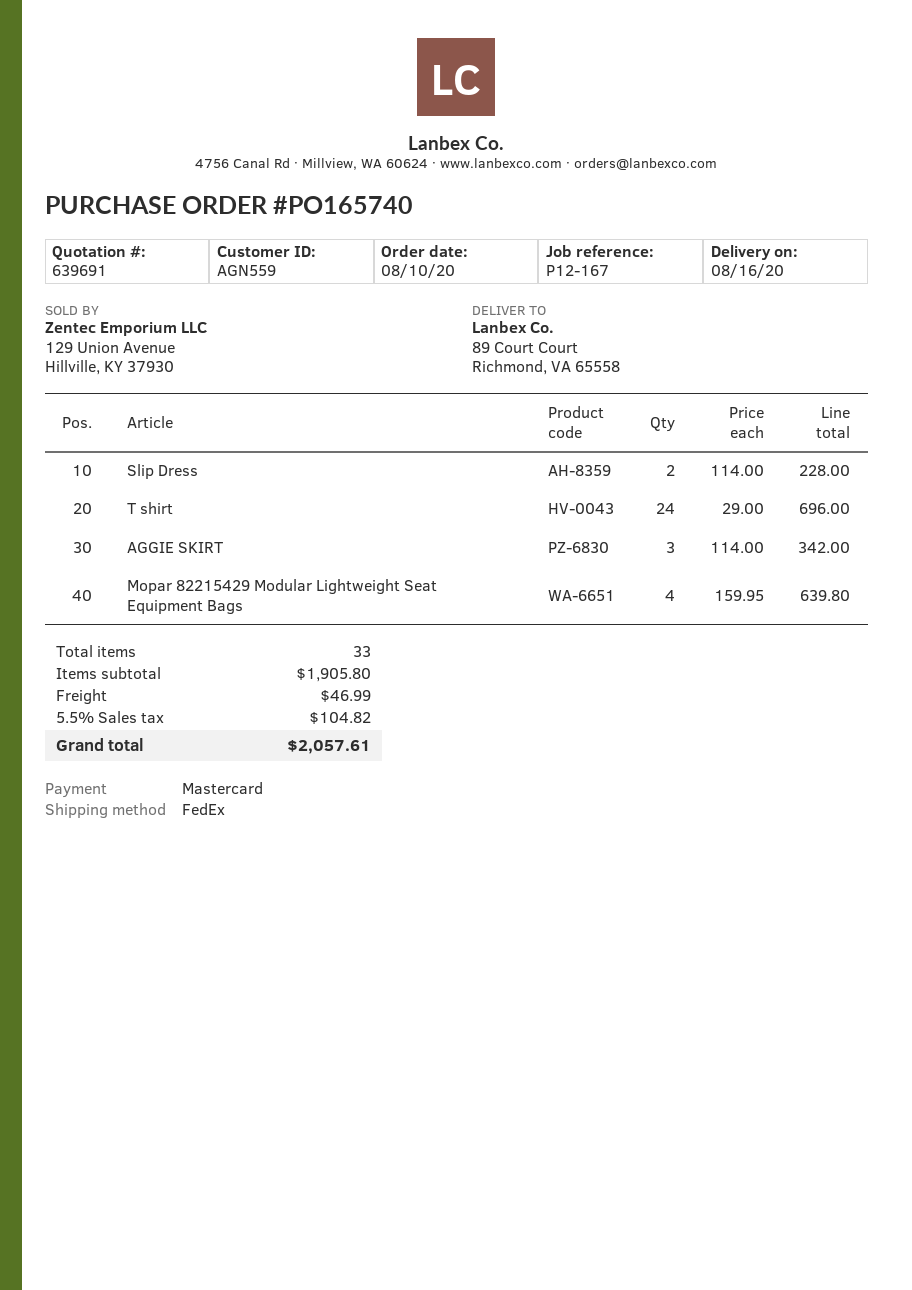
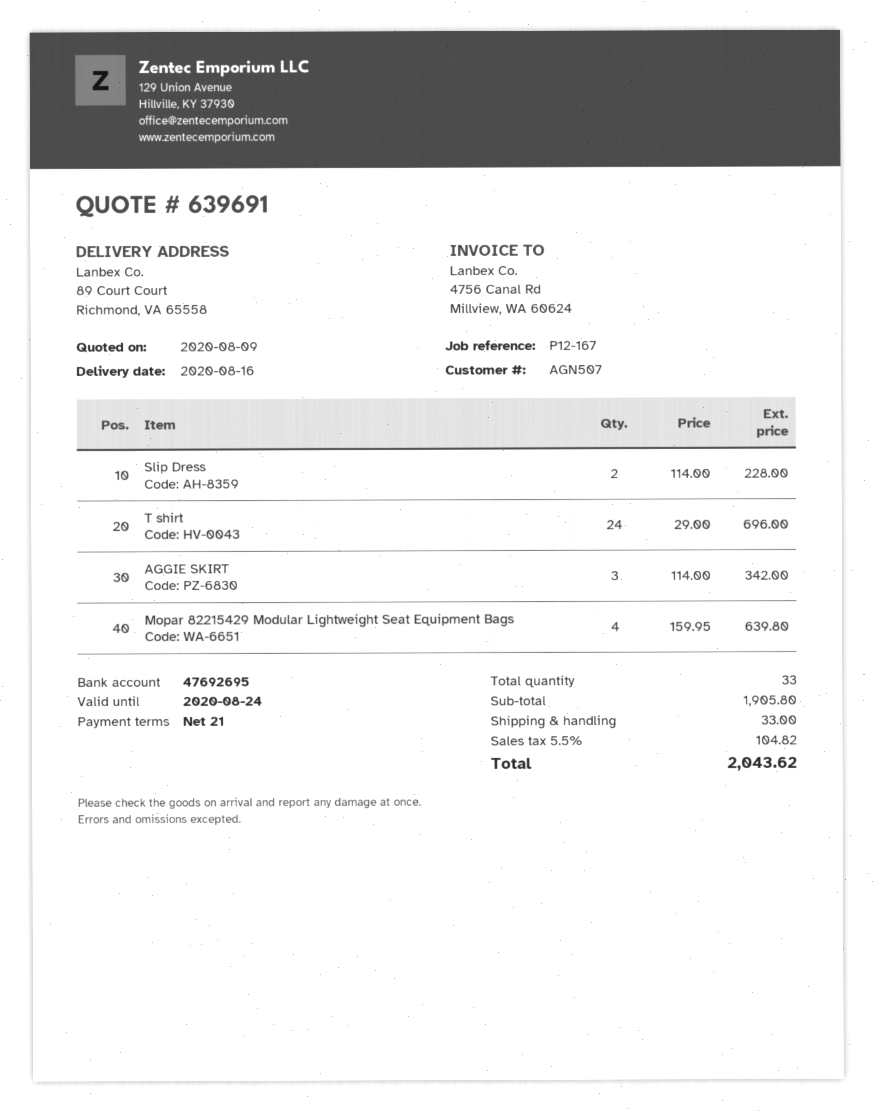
customer number: AGN559 -> AGN507
shipping: 46.99 -> 33.00
total: 2057.61 -> 2043.62

